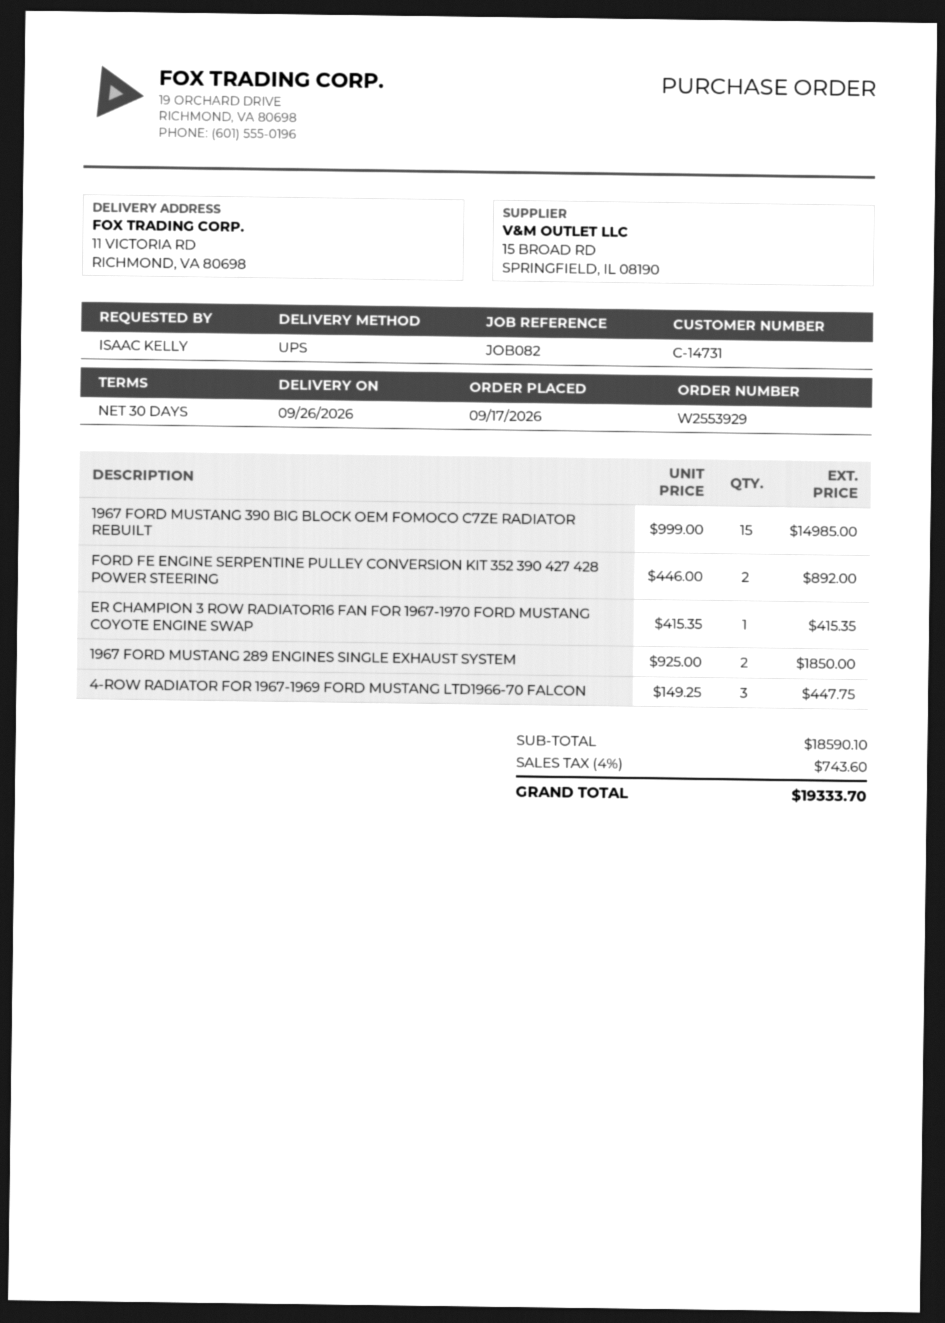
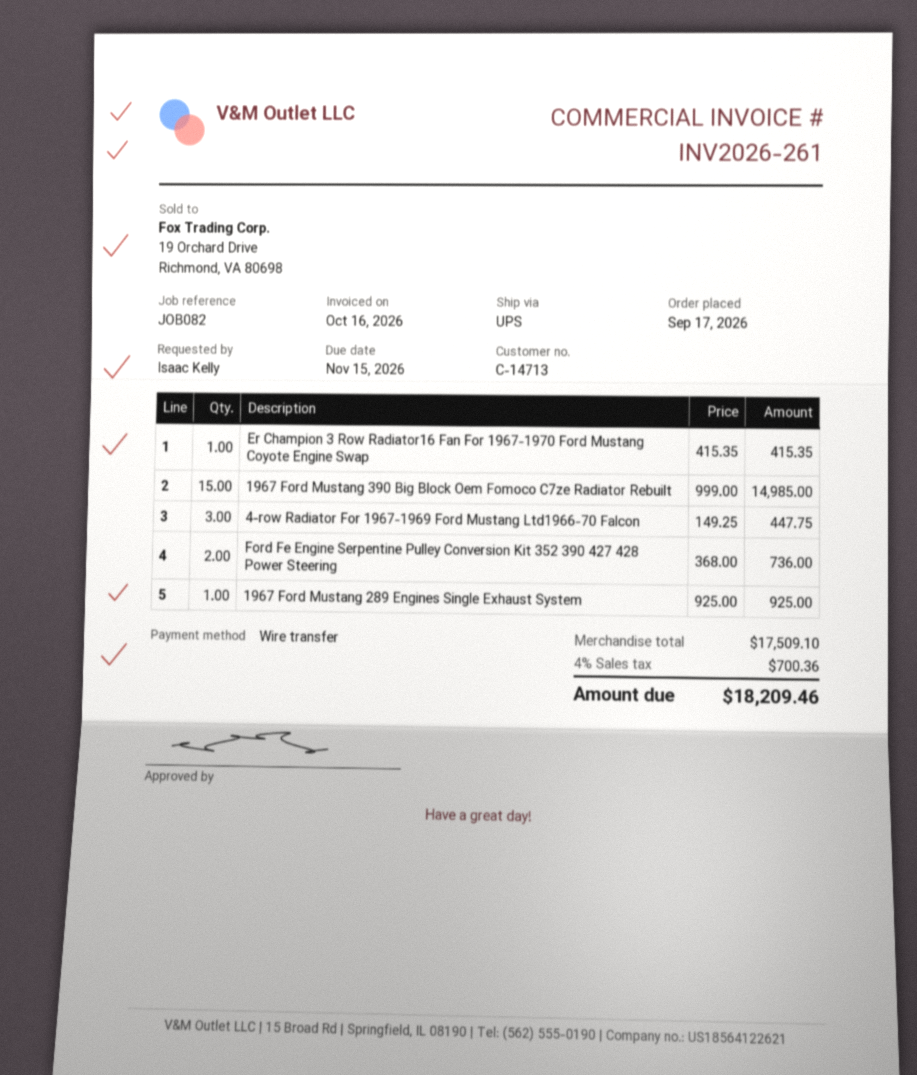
customer number: C-14731 -> C-14713
FORD FE ENGINE SERPENTINE PULLEY CONVERSION KIT 352 390 427 428 POWER STEERING: 2 x 446.00 = 892.00 -> 2 x 368.00 = 736.00
1967 FORD MUSTANG 289 ENGINES SINGLE EXHAUST SYSTEM: 2 x 925.00 = 1850.00 -> 1 x 925.00 = 925.00
subtotal: 18590.10 -> 17509.10
tax: 4% = 743.60 -> 4% = 700.36
total: 19333.70 -> 18209.46

